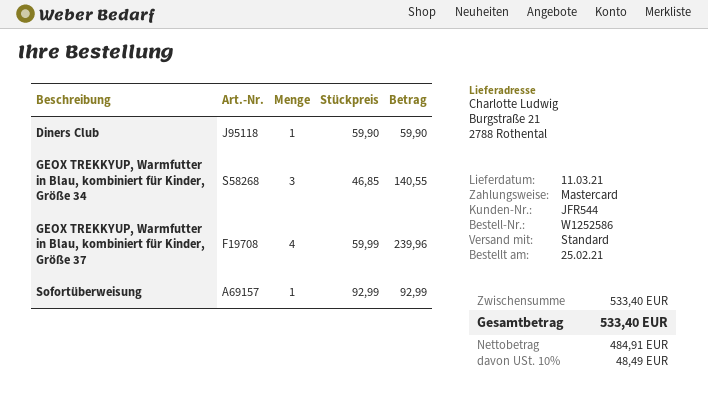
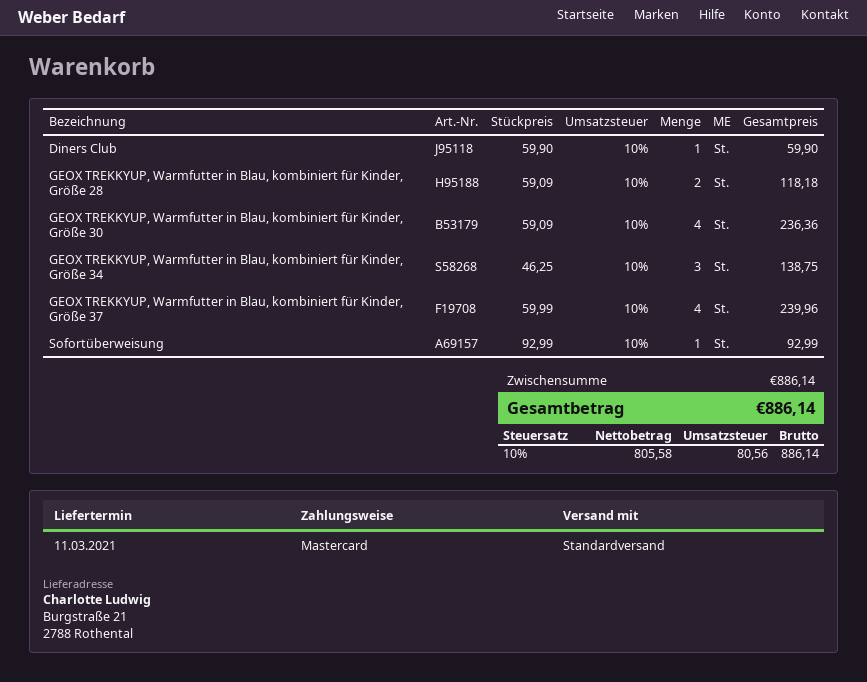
GEOX TREKKYUP, Warmfutter in Blau, kombiniert für Kinder, Größe 34: 3 x 46.85 = 140.55 -> 3 x 46.25 = 138.75
GEOX TREKKYUP, Warmfutter in Blau, kombiniert für Kinder, Größe 28: none -> 2 x 59.09 = 118.18
GEOX TREKKYUP, Warmfutter in Blau, kombiniert für Kinder, Größe 30: none -> 4 x 59.09 = 236.36
subtotal: 533.40 -> 886.14
net: 484.91 -> 805.58
tax: 10% = 48.49 -> 10% = 80.56
total: 533.40 -> 886.14

